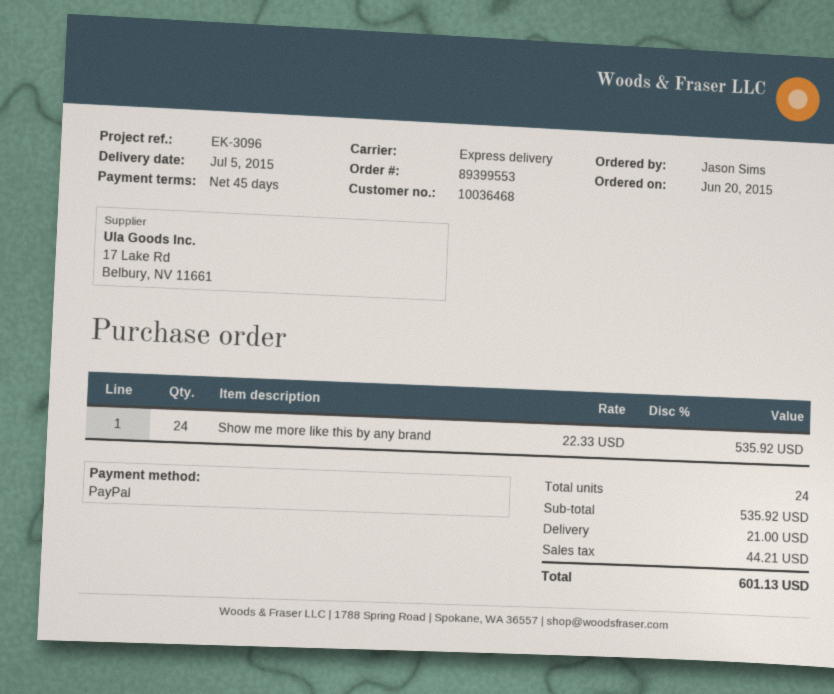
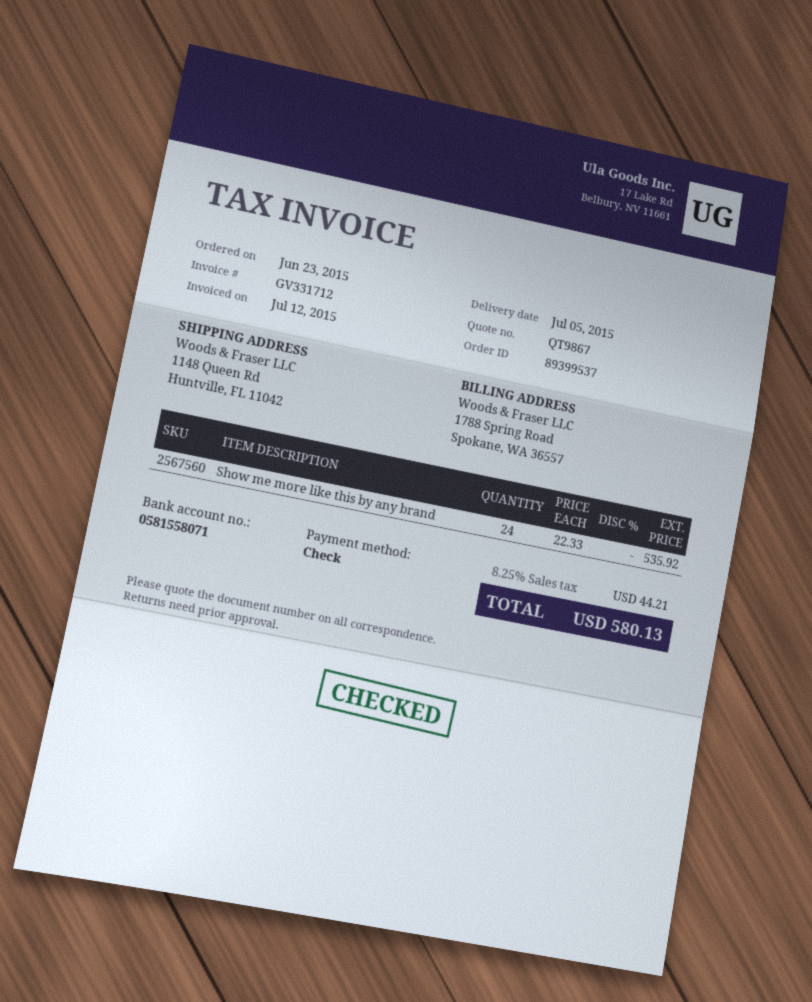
order number: 89399553 -> 89399537
order date: 2015-06-20 -> 2015-06-23
payment method: PayPal -> cheque
shipping: 21.00 -> none
total: 601.13 -> 580.13

